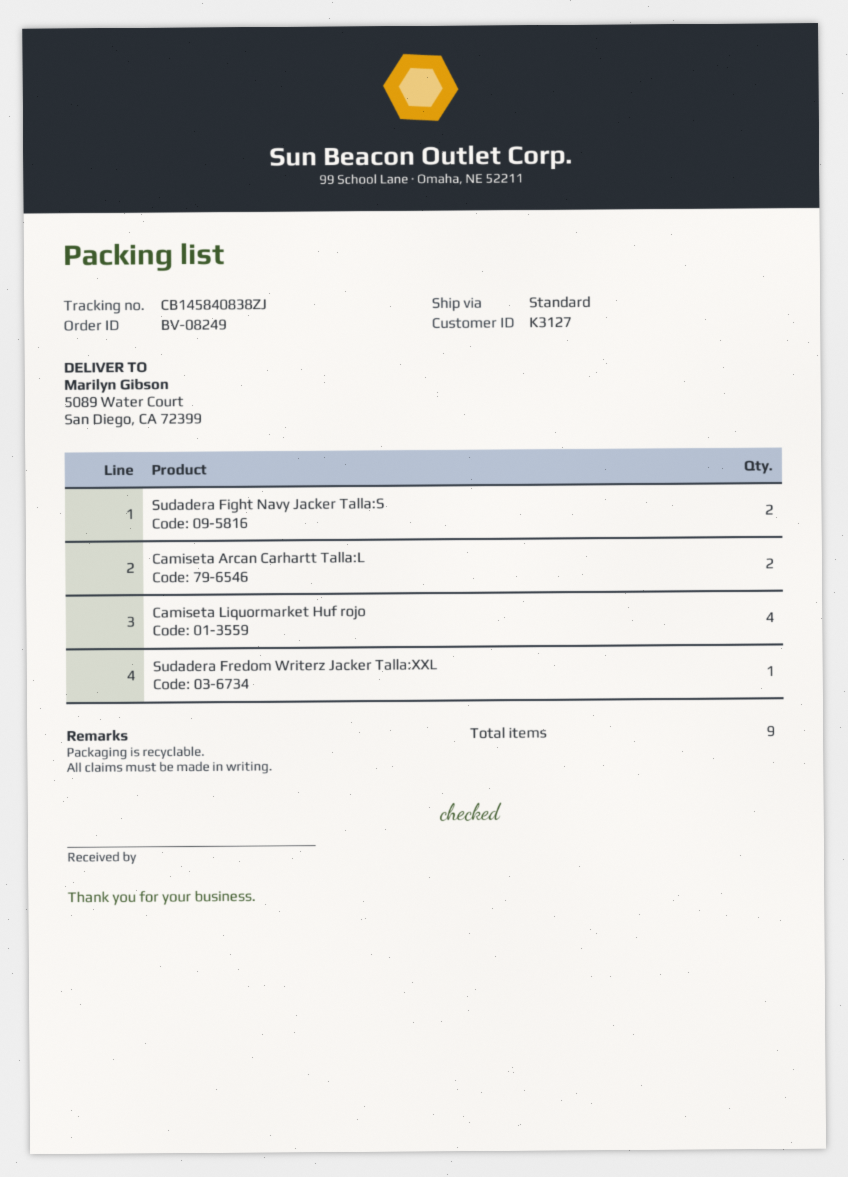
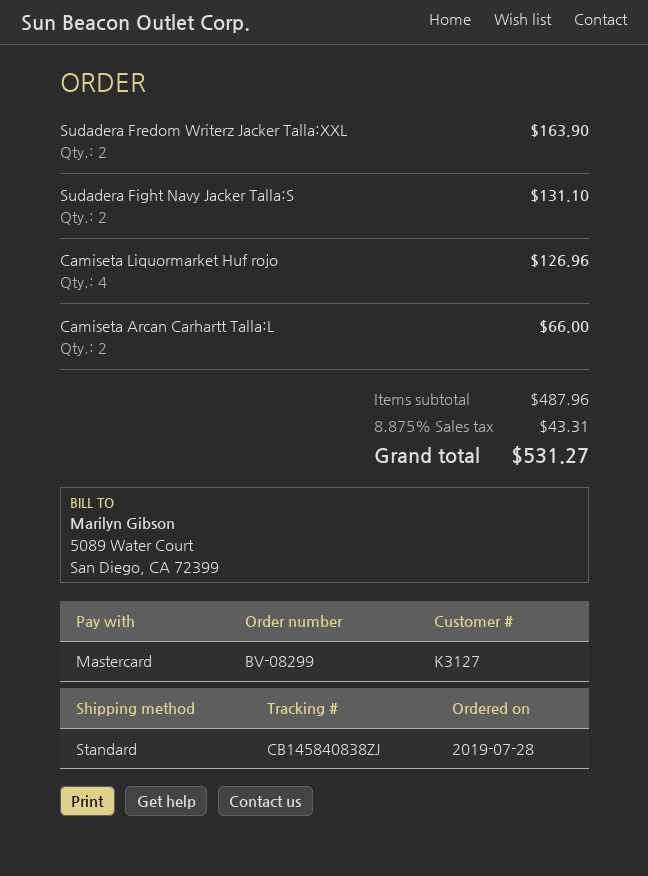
order number: BV-08249 -> BV-08299
Sudadera Fredom Writerz Jacker Talla:XXL: 1 -> 2

